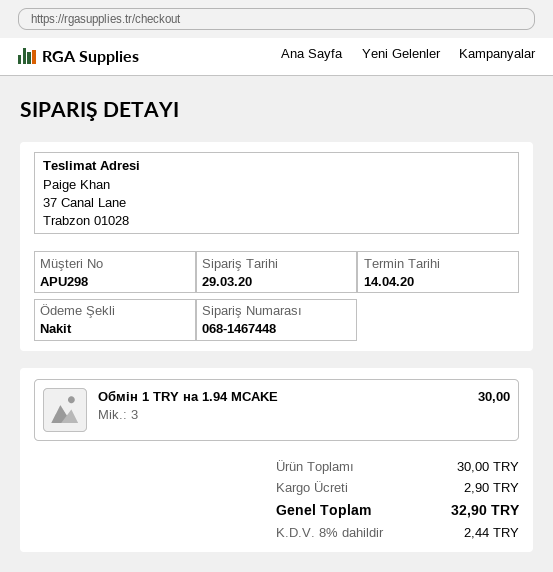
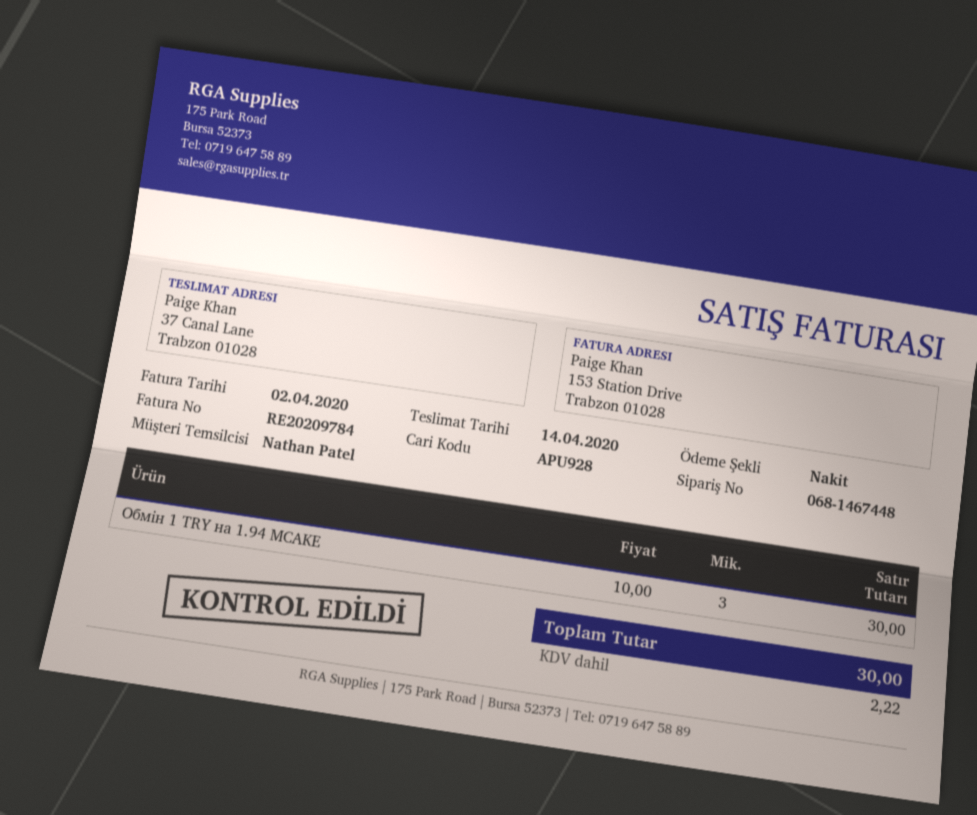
customer number: APU298 -> APU928
shipping: 2.90 -> none
tax: 2.44 -> 2.22
total: 32.90 -> 30.00

